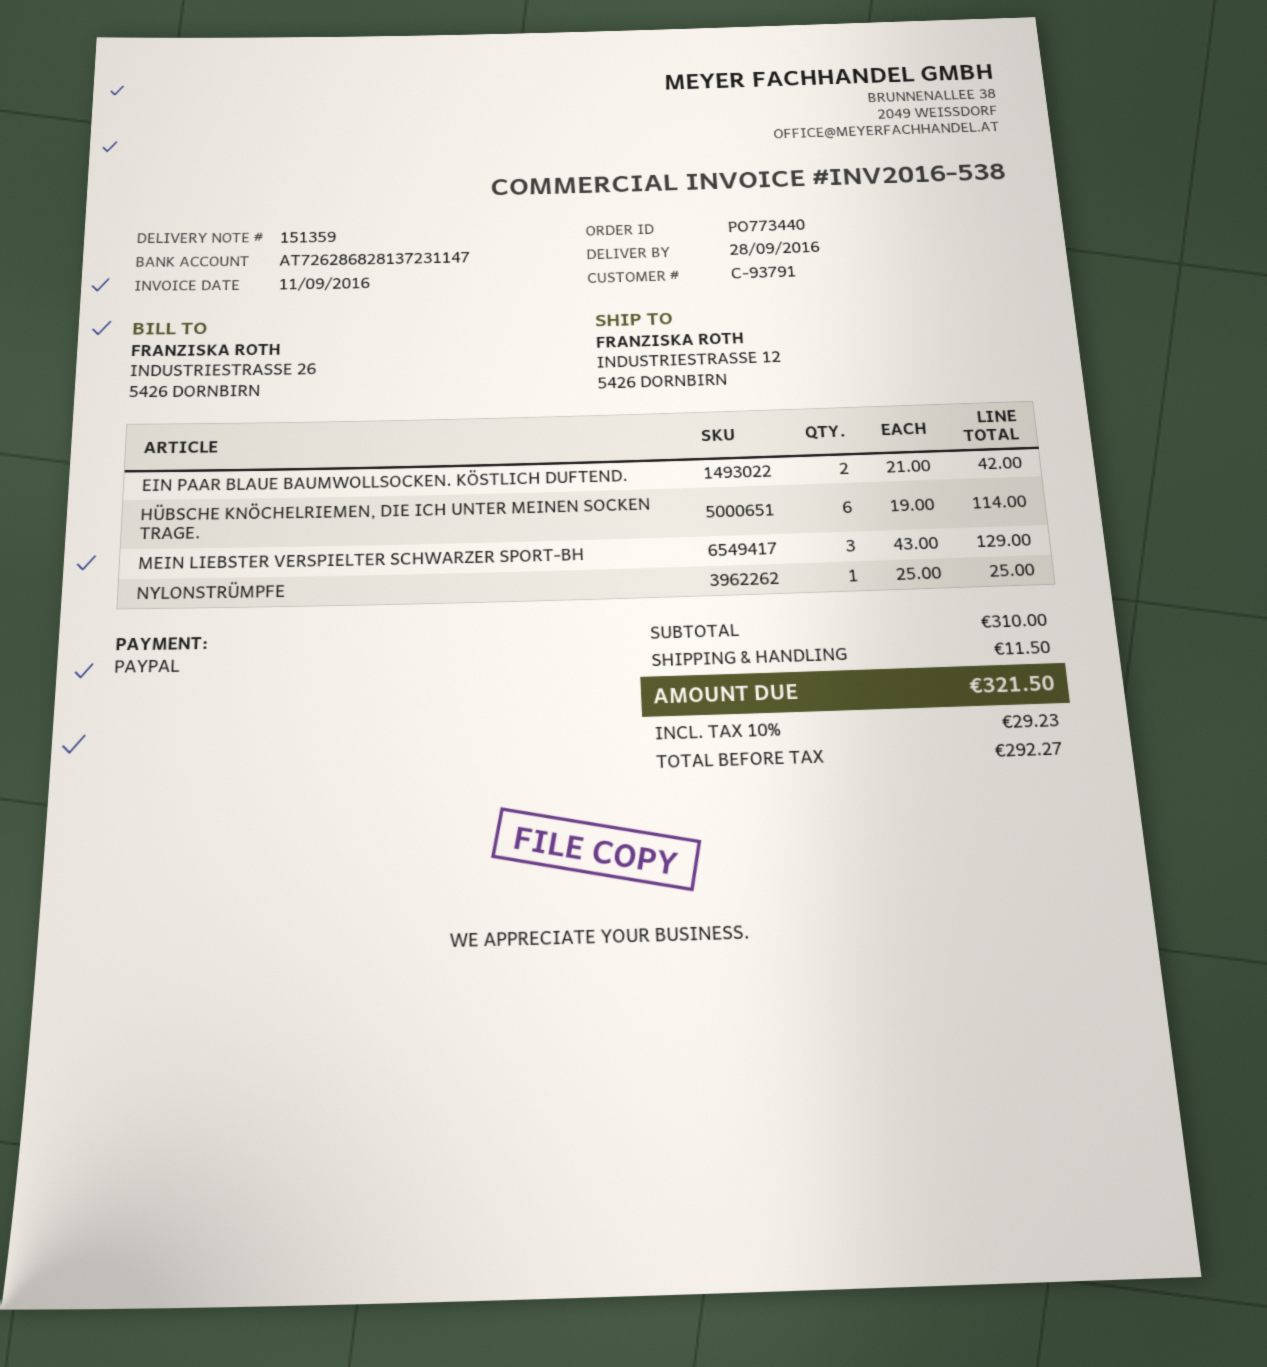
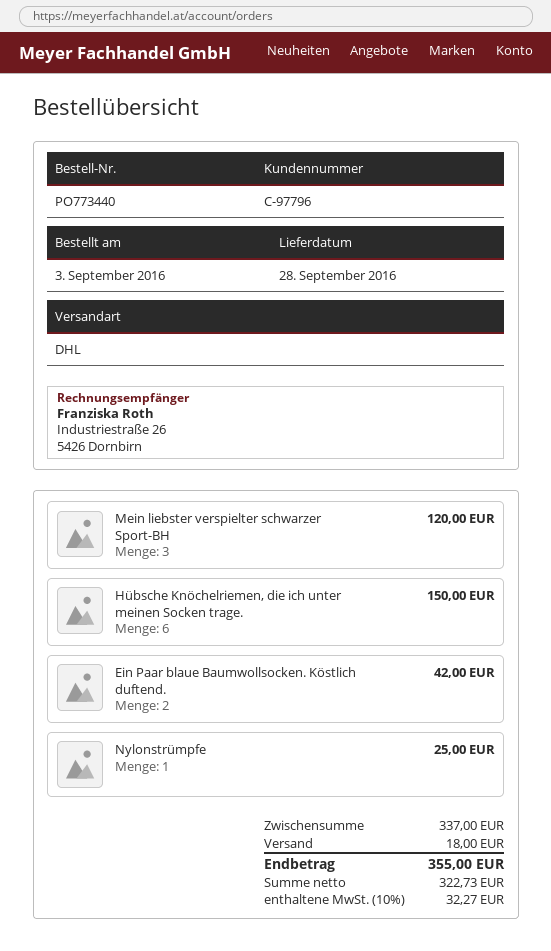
customer number: C-93791 -> C-97796
HÜBSCHE KNÖCHELRIEMEN, DIE ICH UNTER MEINEN SOCKEN TRAGE.: 6 for 114.00 -> 6 for 150.00
MEIN LIEBSTER VERSPIELTER SCHWARZER SPORT-BH: 3 for 129.00 -> 3 for 120.00
subtotal: 310.00 -> 337.00
shipping: 11.50 -> 18.00
net: 292.27 -> 322.73
tax: 10% = 29.23 -> 10% = 32.27
total: 321.50 -> 355.00

